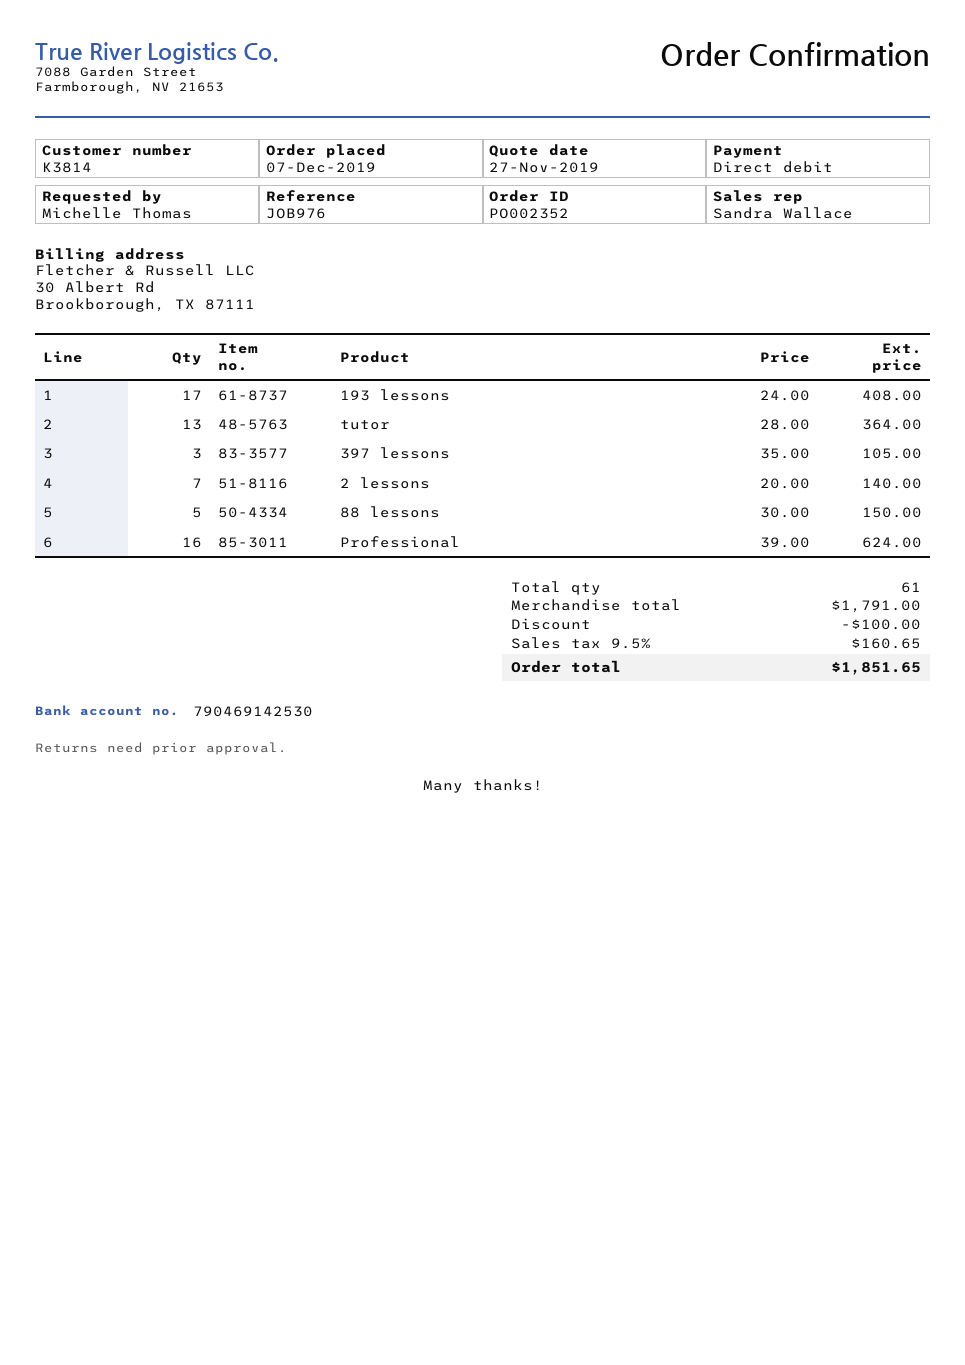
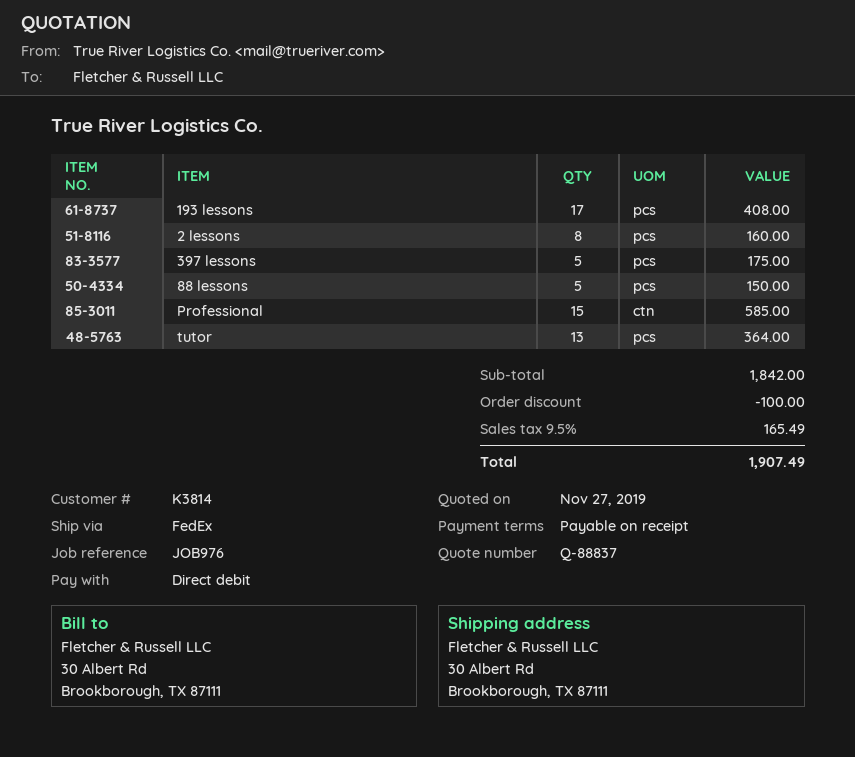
397 lessons: 3 for 105.00 -> 5 for 175.00
2 lessons: 7 for 140.00 -> 8 for 160.00
Professional: 16 for 624.00 -> 15 for 585.00
subtotal: 1791.00 -> 1842.00
tax: 9.5% = 160.65 -> 9.5% = 165.49
total: 1851.65 -> 1907.49

